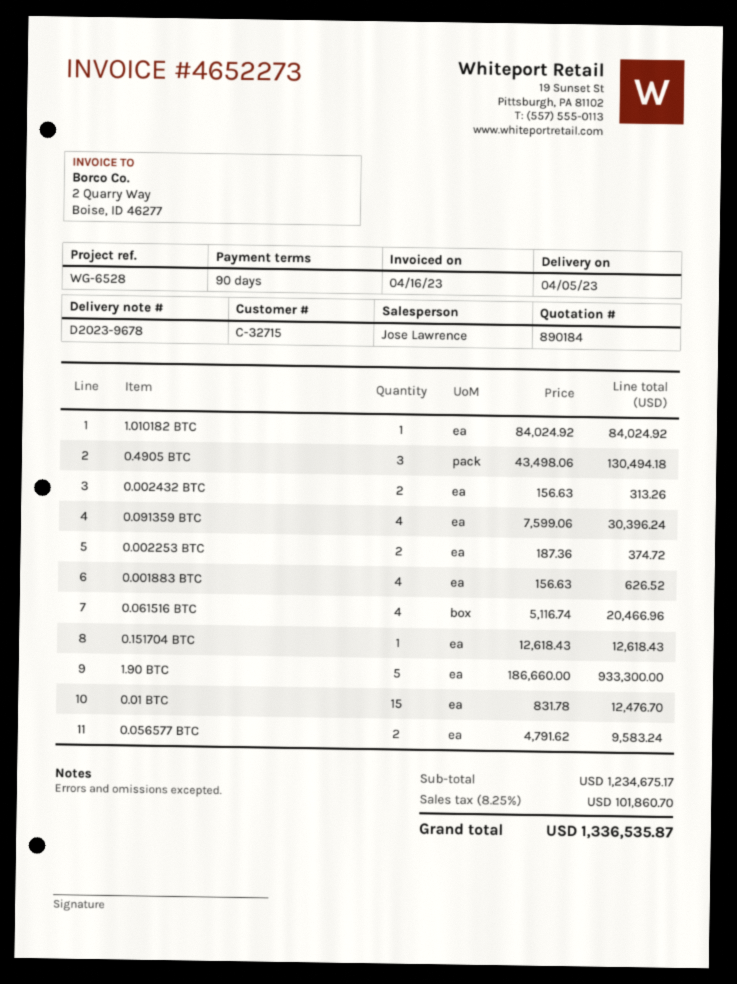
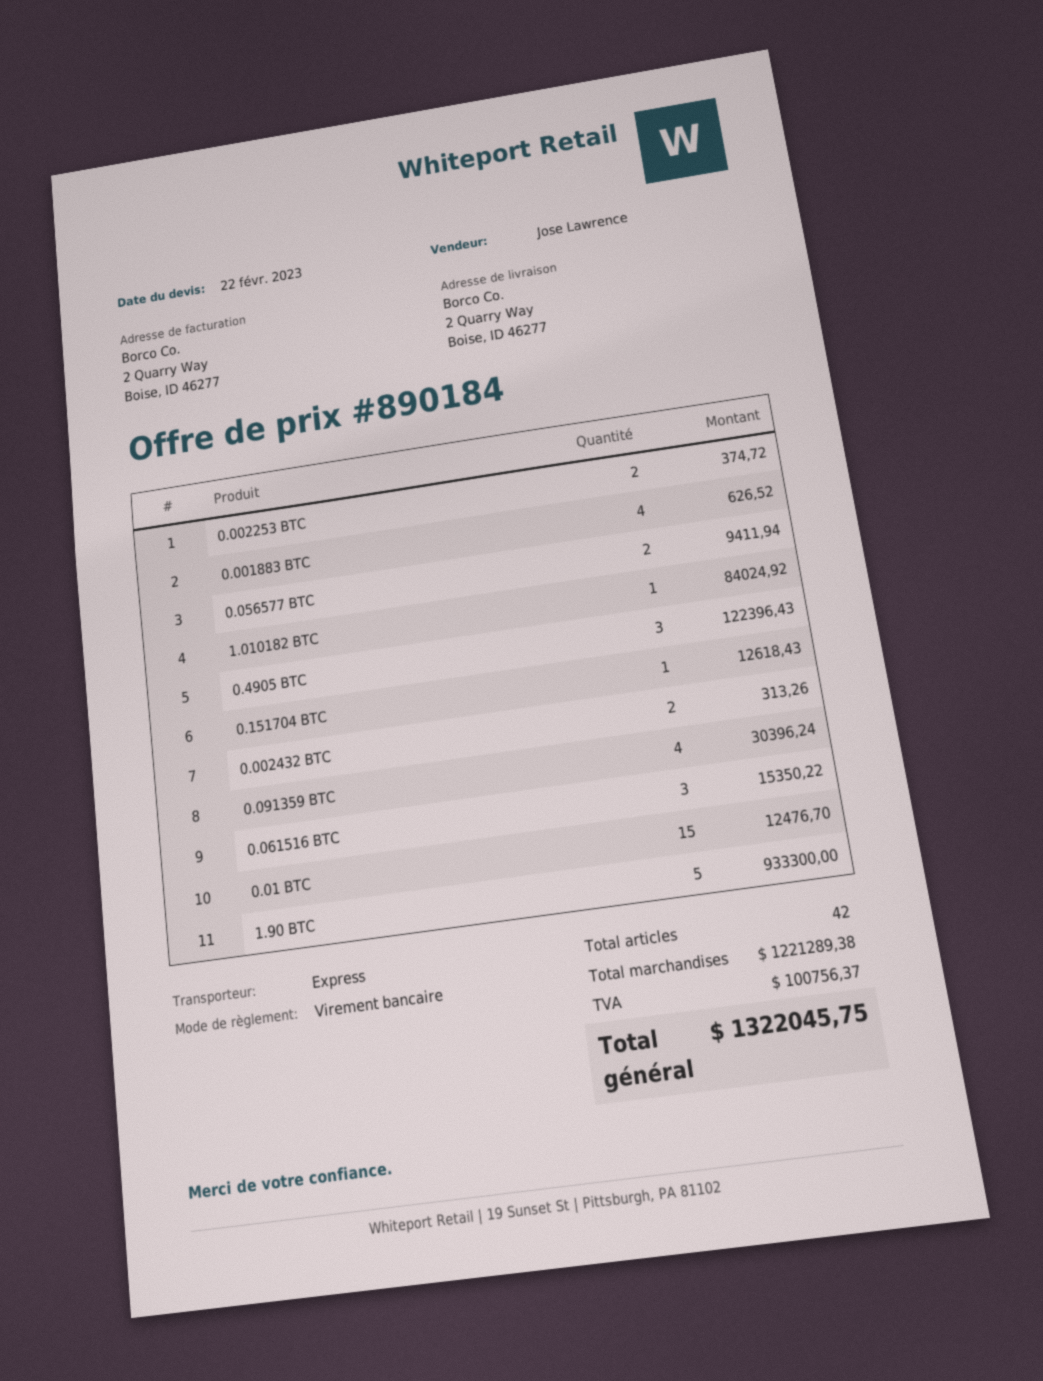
0.4905 BTC: 3 for 130494.18 -> 3 for 122396.43
0.061516 BTC: 4 for 20466.96 -> 3 for 15350.22
0.056577 BTC: 2 for 9583.24 -> 2 for 9411.94
subtotal: 1234675.17 -> 1221289.38
tax: 101860.70 -> 100756.37
total: 1336535.87 -> 1322045.75

